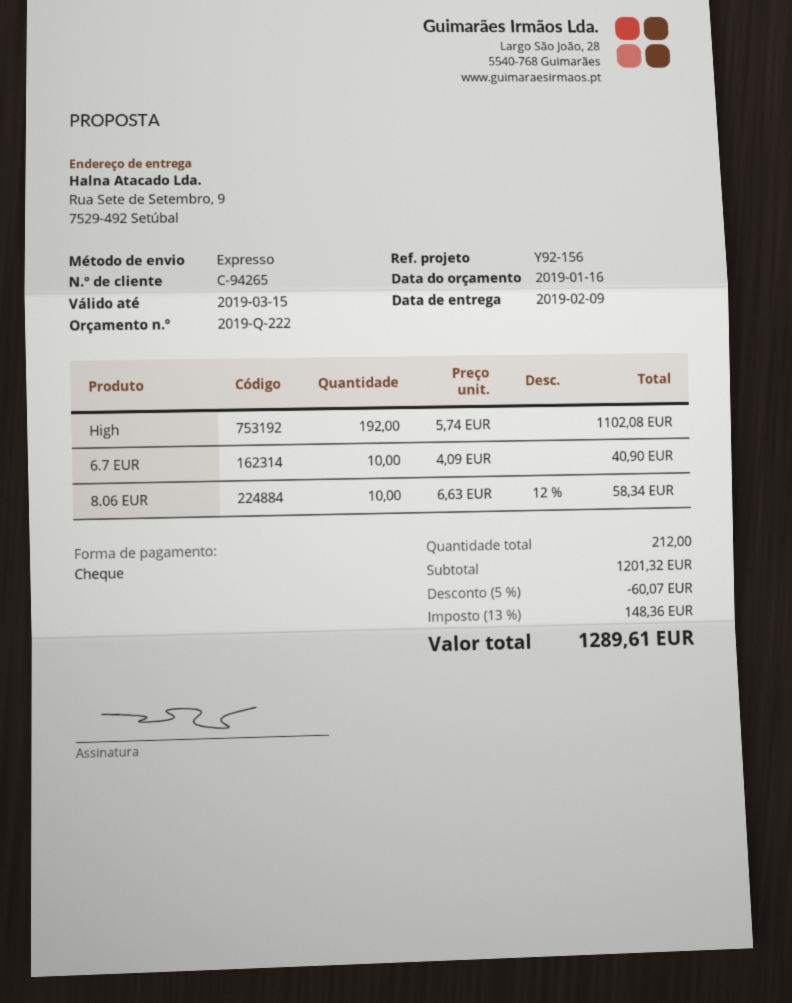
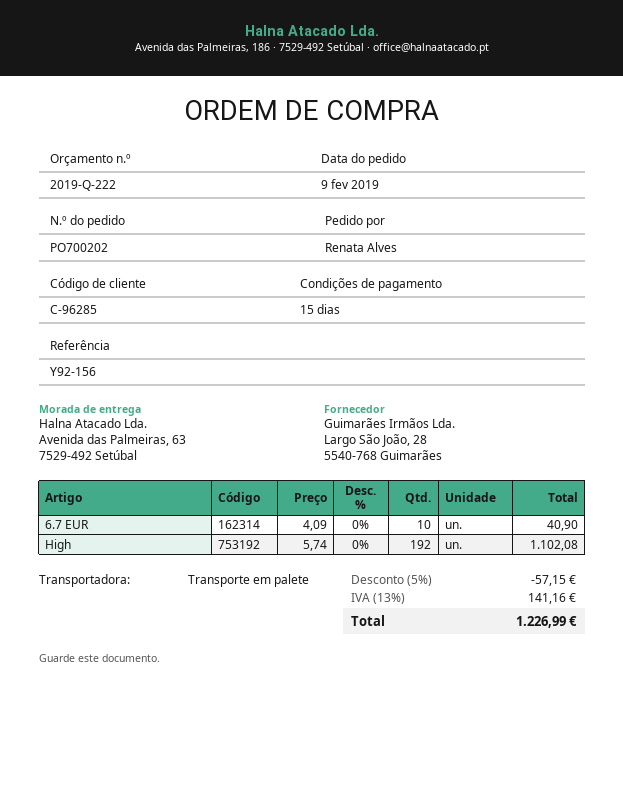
customer number: C-94265 -> C-96285
shipping method: express -> pallet freight
ship to: Rua Sete de Setembro, 9, 7529-492 Setúbal -> Avenida das Palmeiras, 63, 7529-492 Setúbal
8.06 EUR: 10 x 6.63 - 12% = 58.34 -> none
discount: 5% = 60.07 -> 5% = 57.15
tax: 13% = 148.36 -> 13% = 141.16
total: 1289.61 -> 1226.99

